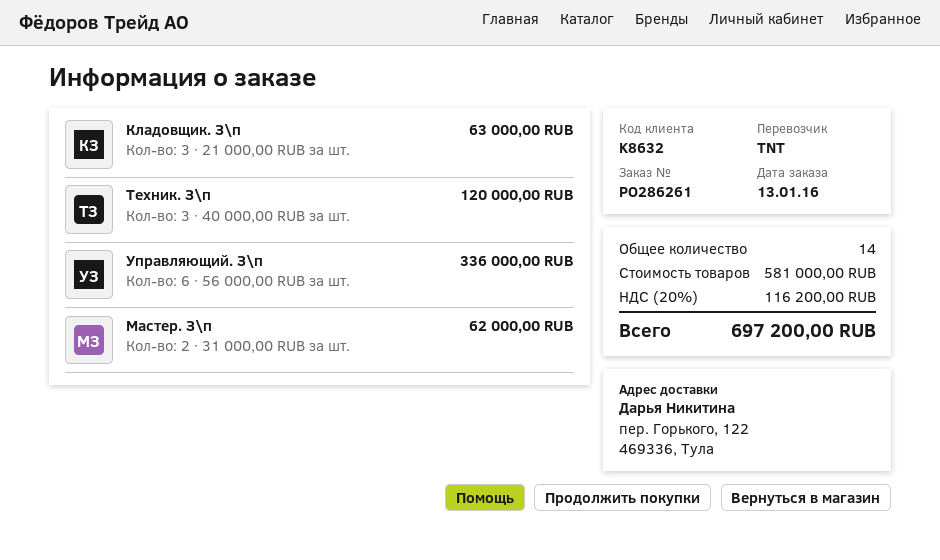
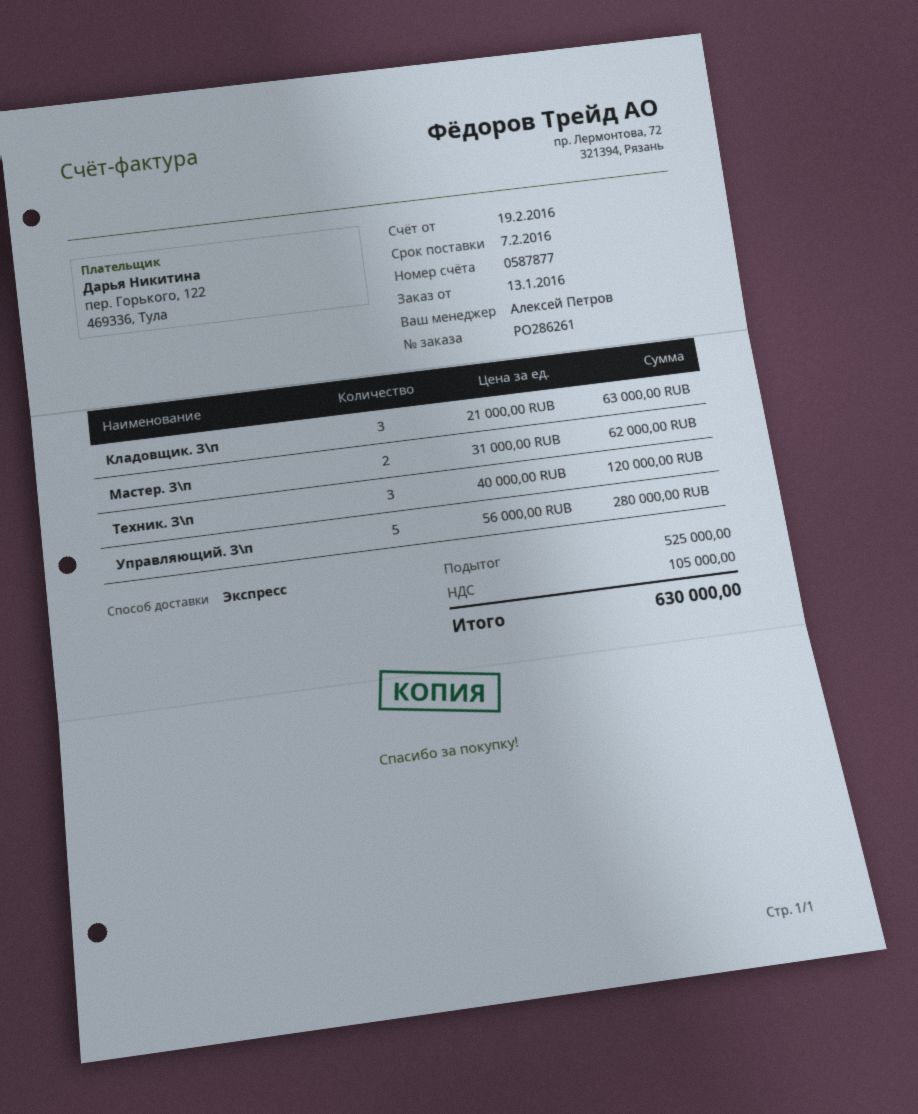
shipping method: TNT -> express
Управляющий. З\п: 6 x 56000.00 = 336000.00 -> 5 x 56000.00 = 280000.00
subtotal: 581000.00 -> 525000.00
tax: 116200.00 -> 105000.00
total: 697200.00 -> 630000.00

